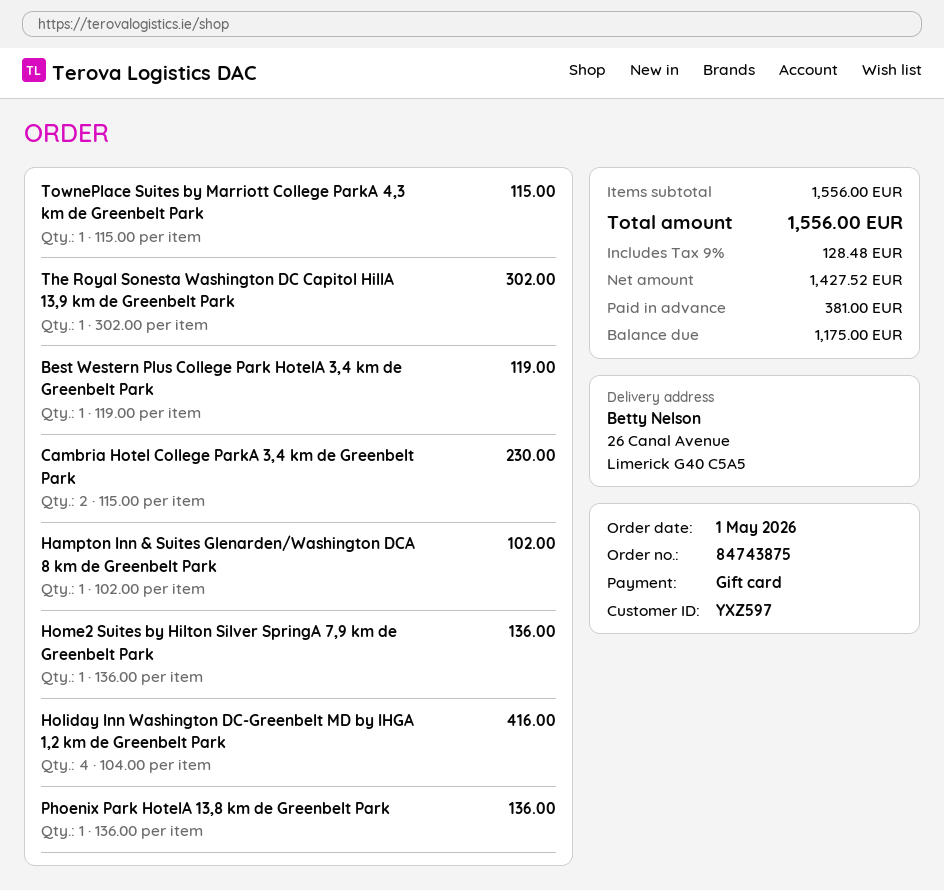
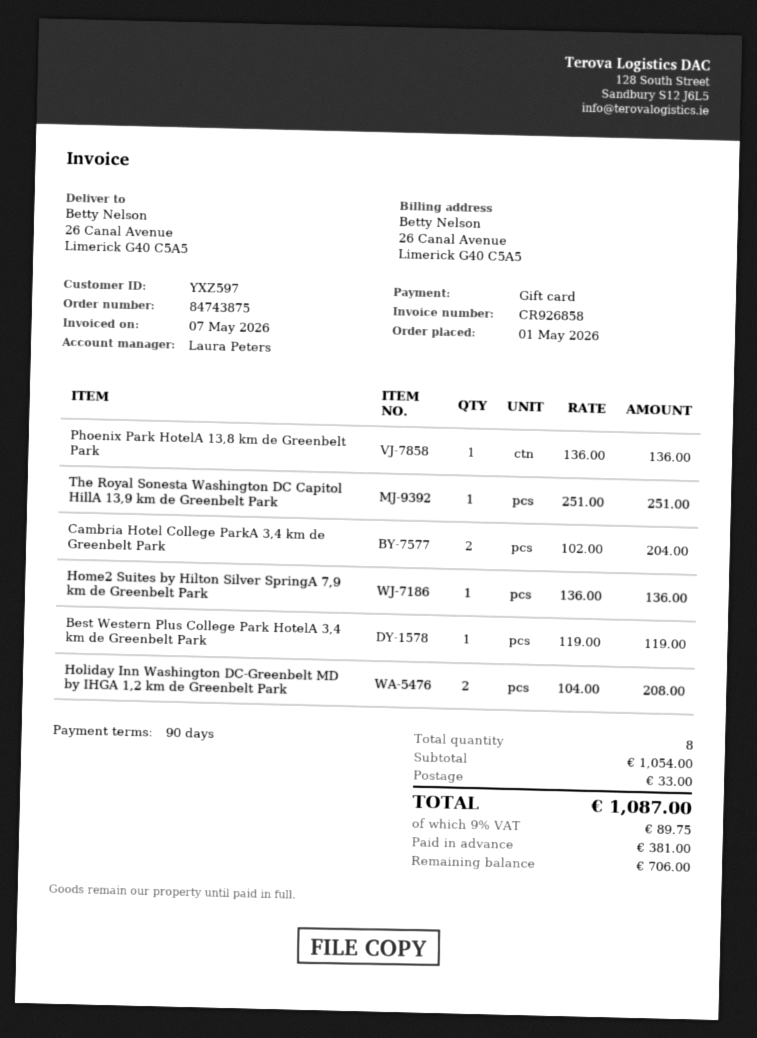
TownePlace Suites by Marriott College ParkA 4,3 km de Greenbelt Park: 1 x 115.00 = 115.00 -> none
The Royal Sonesta Washington DC Capitol HillA 13,9 km de Greenbelt Park: 1 x 302.00 = 302.00 -> 1 x 251.00 = 251.00
Cambria Hotel College ParkA 3,4 km de Greenbelt Park: 2 x 115.00 = 230.00 -> 2 x 102.00 = 204.00
Hampton Inn & Suites Glenarden/Washington DCA 8 km de Greenbelt Park: 1 x 102.00 = 102.00 -> none
Holiday Inn Washington DC-Greenbelt MD by IHGA 1,2 km de Greenbelt Park: 4 x 104.00 = 416.00 -> 2 x 104.00 = 208.00
subtotal: 1556.00 -> 1054.00
shipping: none -> 33.00
tax: 9% = 128.48 -> 9% = 89.75
total: 1556.00 -> 1087.00
balance: 1175.00 -> 706.00

